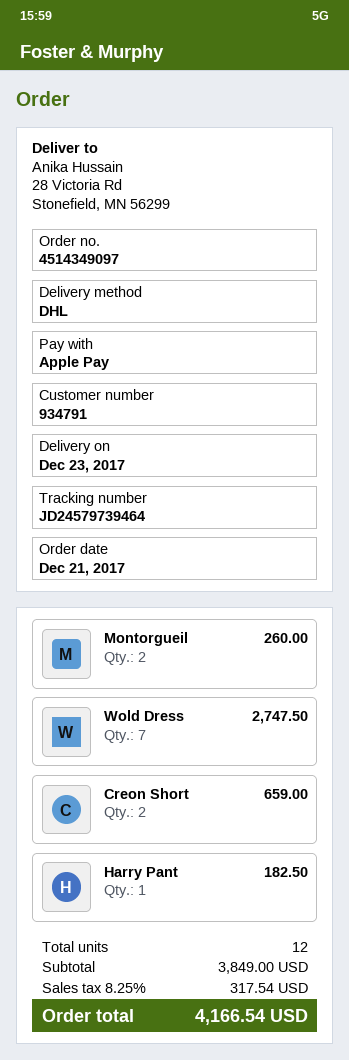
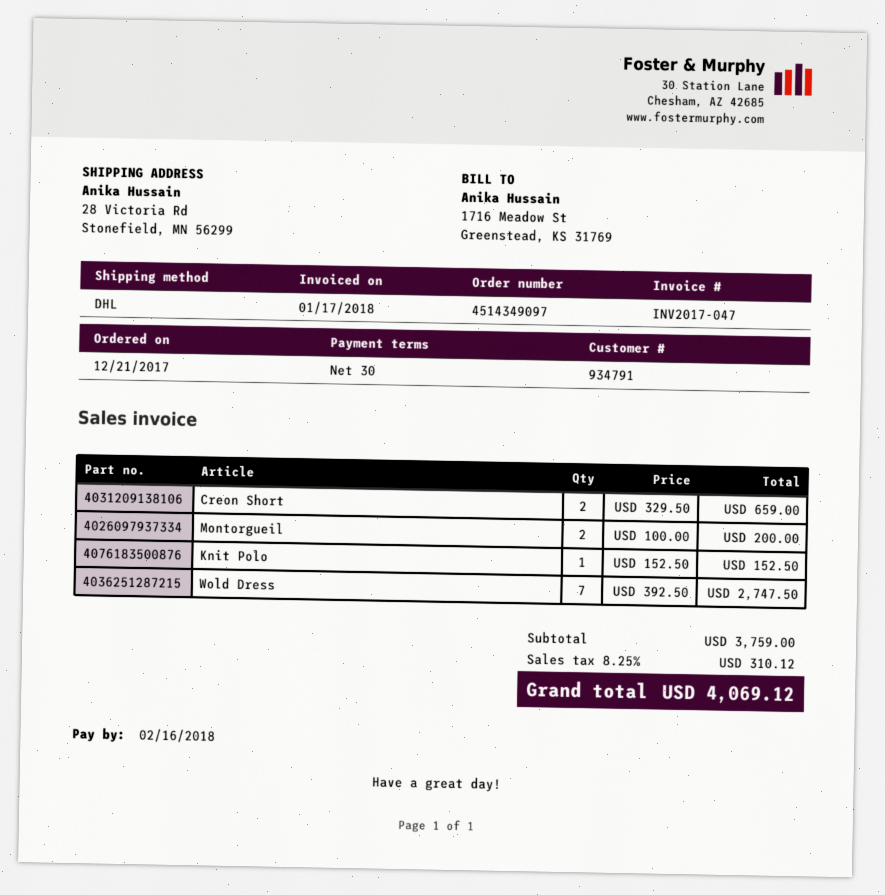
Montorgueil: 2 for 260.00 -> 2 for 200.00
Harry Pant: 1 for 182.50 -> none
Knit Polo: none -> 1 for 152.50
subtotal: 3849.00 -> 3759.00
tax: 8.25% = 317.54 -> 8.25% = 310.12
total: 4166.54 -> 4069.12

